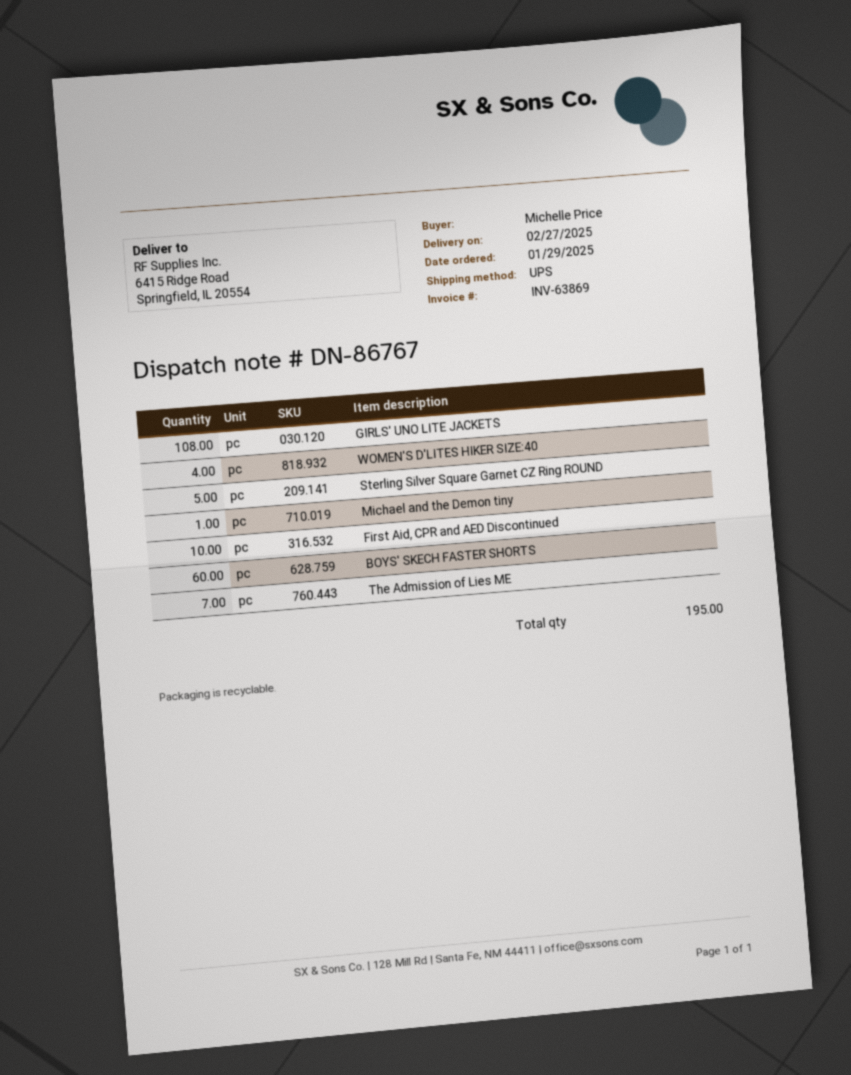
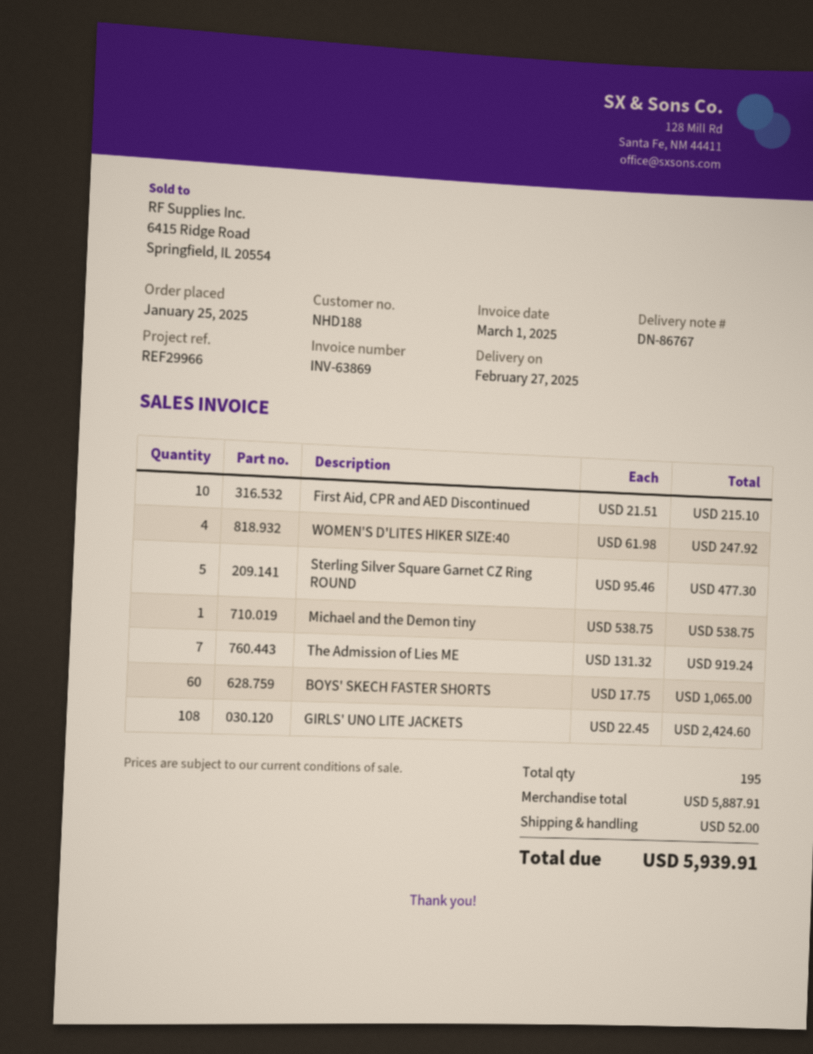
order date: 2025-01-29 -> 2025-01-25

